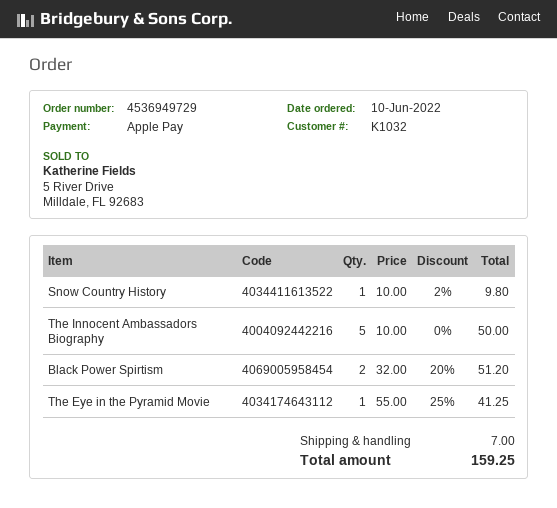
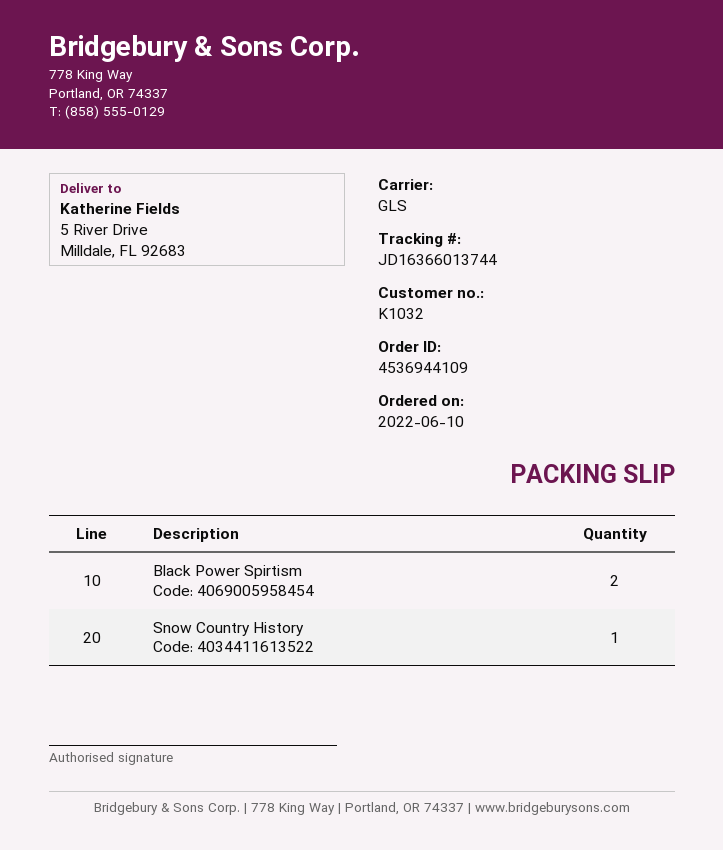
order number: 4536949729 -> 4536944109
The Innocent Ambassadors Biography: 5 -> none
The Eye in the Pyramid Movie: 1 -> none

